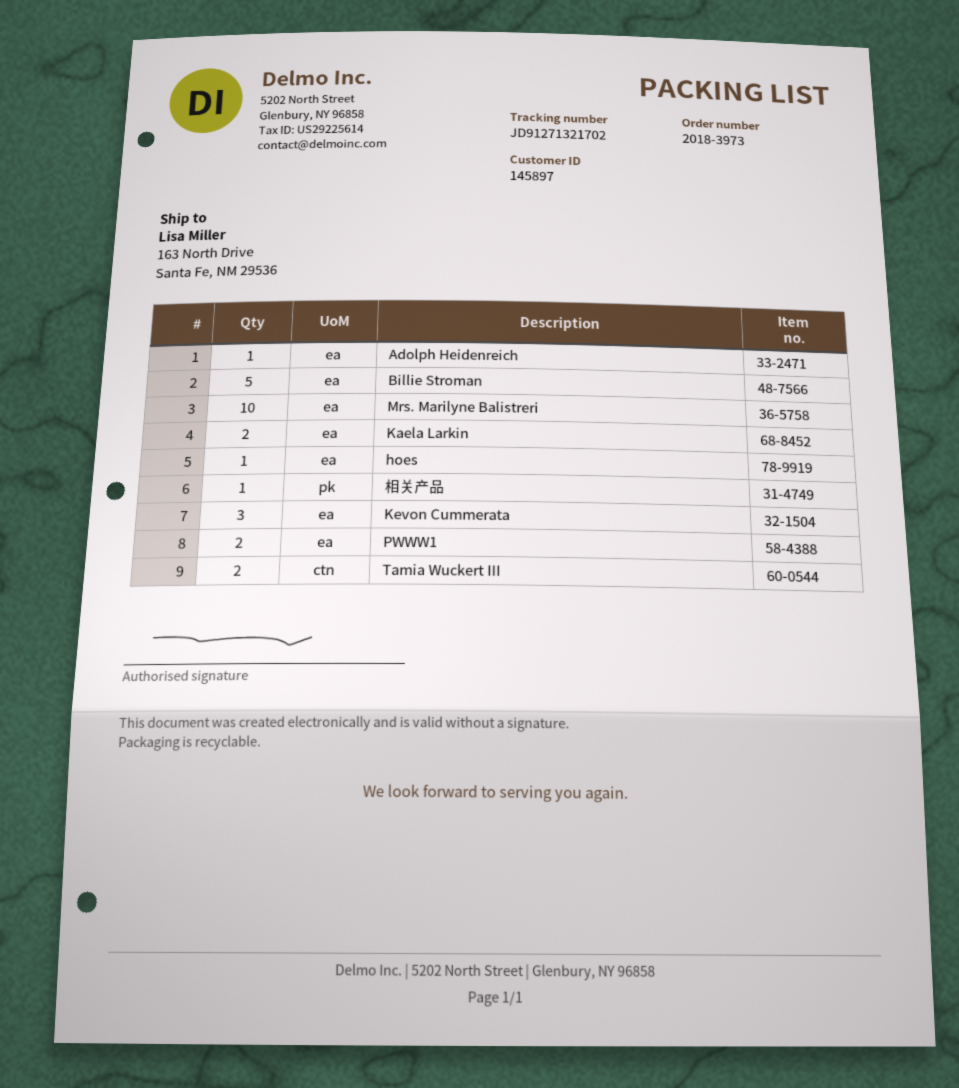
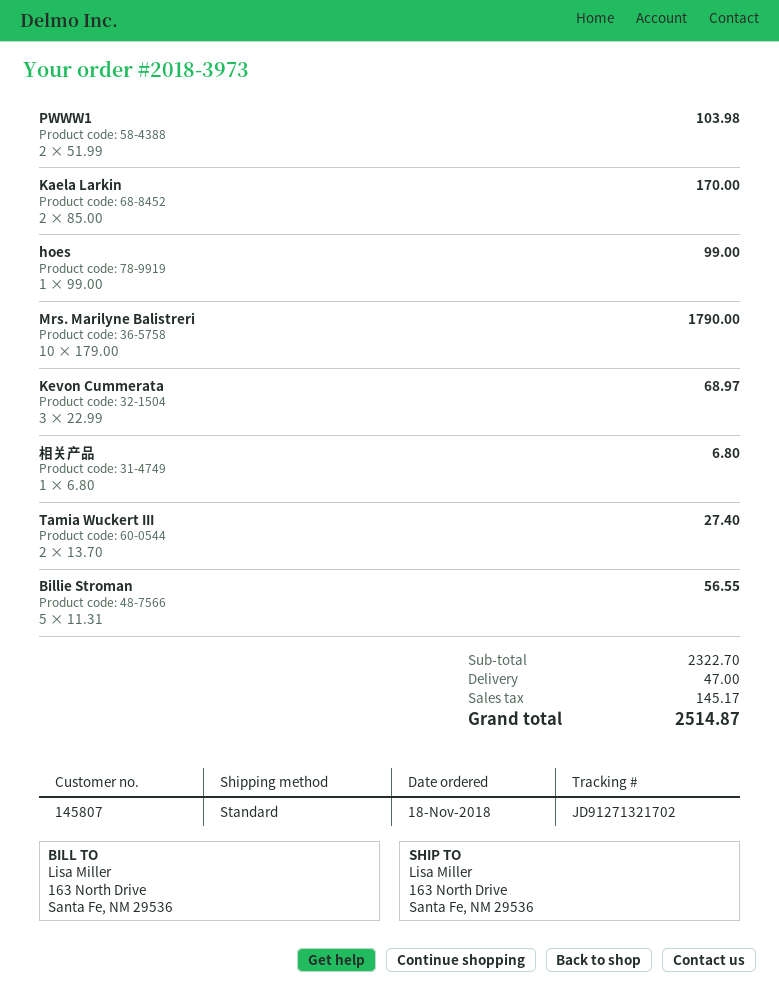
customer number: 145897 -> 145807
Adolph Heidenreich: 1 -> none

